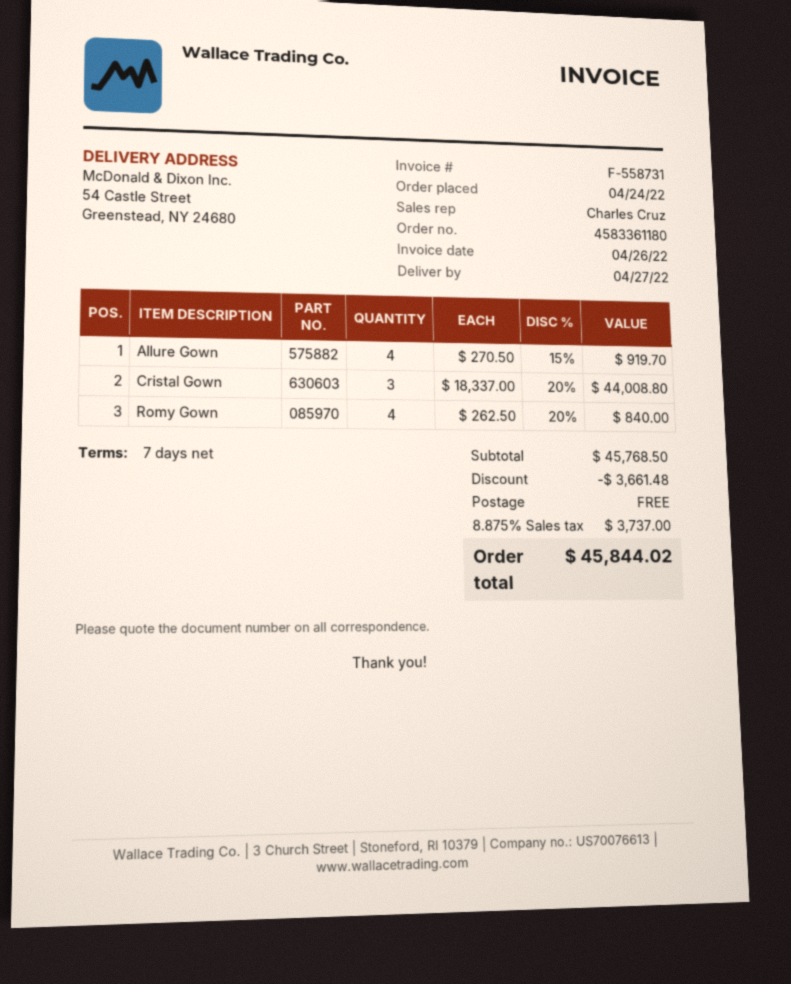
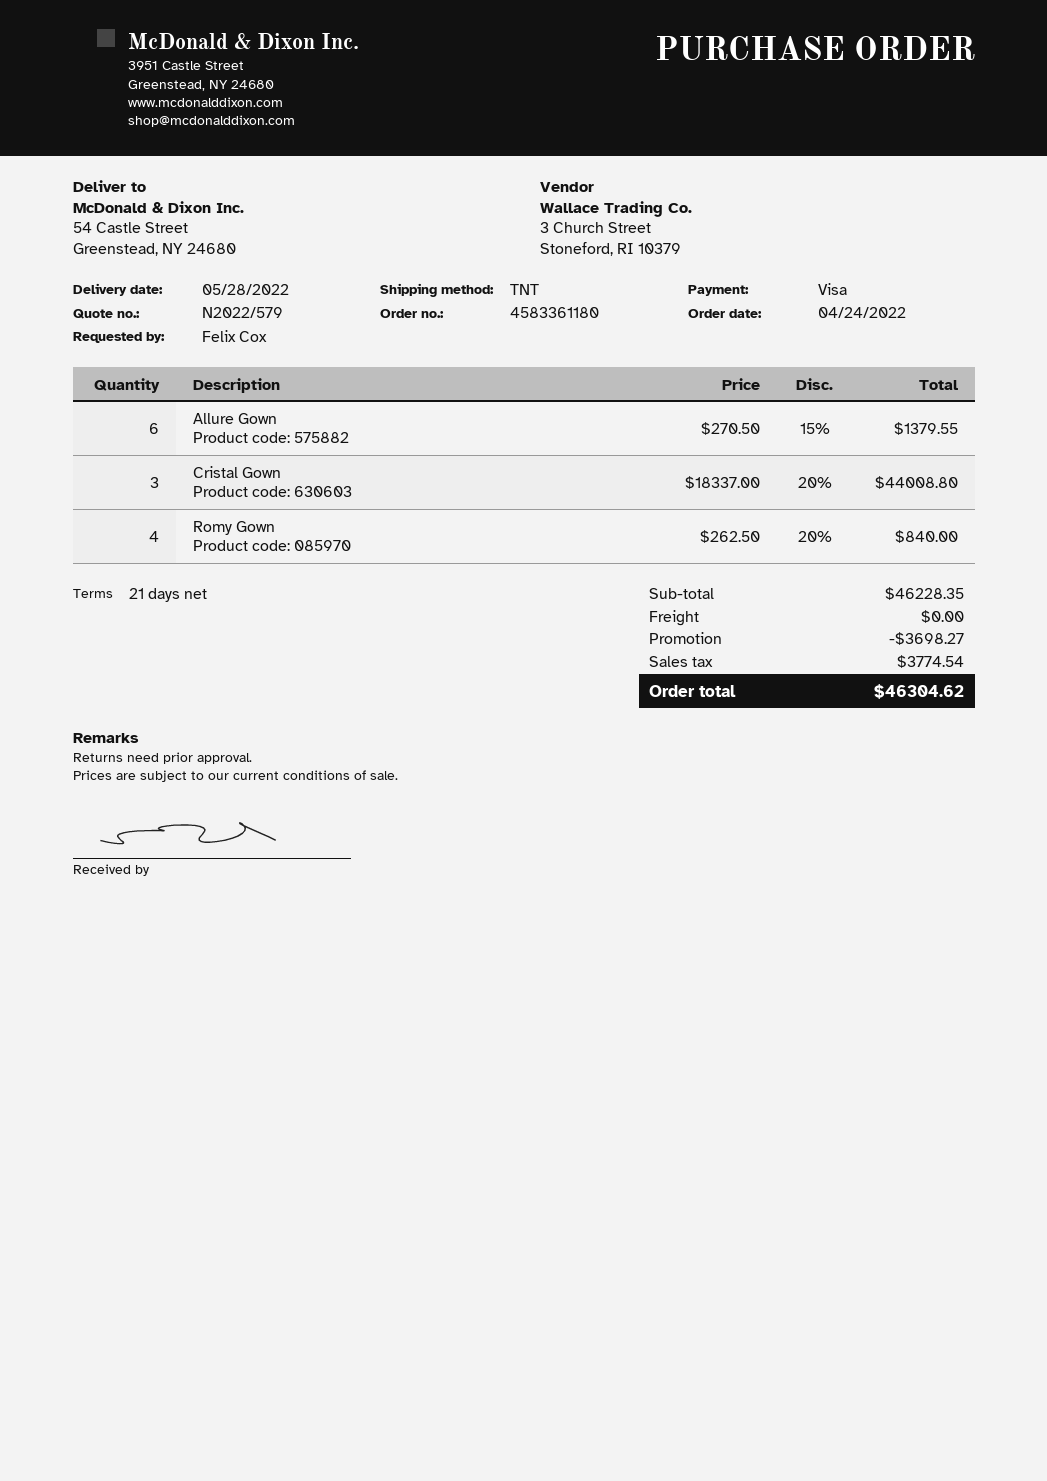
delivery date: 2022-04-27 -> 2022-05-28
payment terms: 7 days -> 21 days
Allure Gown: 4 x 270.50 - 15% = 919.70 -> 6 x 270.50 - 15% = 1379.55
subtotal: 45768.50 -> 46228.35
discount: 3661.48 -> 3698.27
tax: 3737.00 -> 3774.54
total: 45844.02 -> 46304.62

